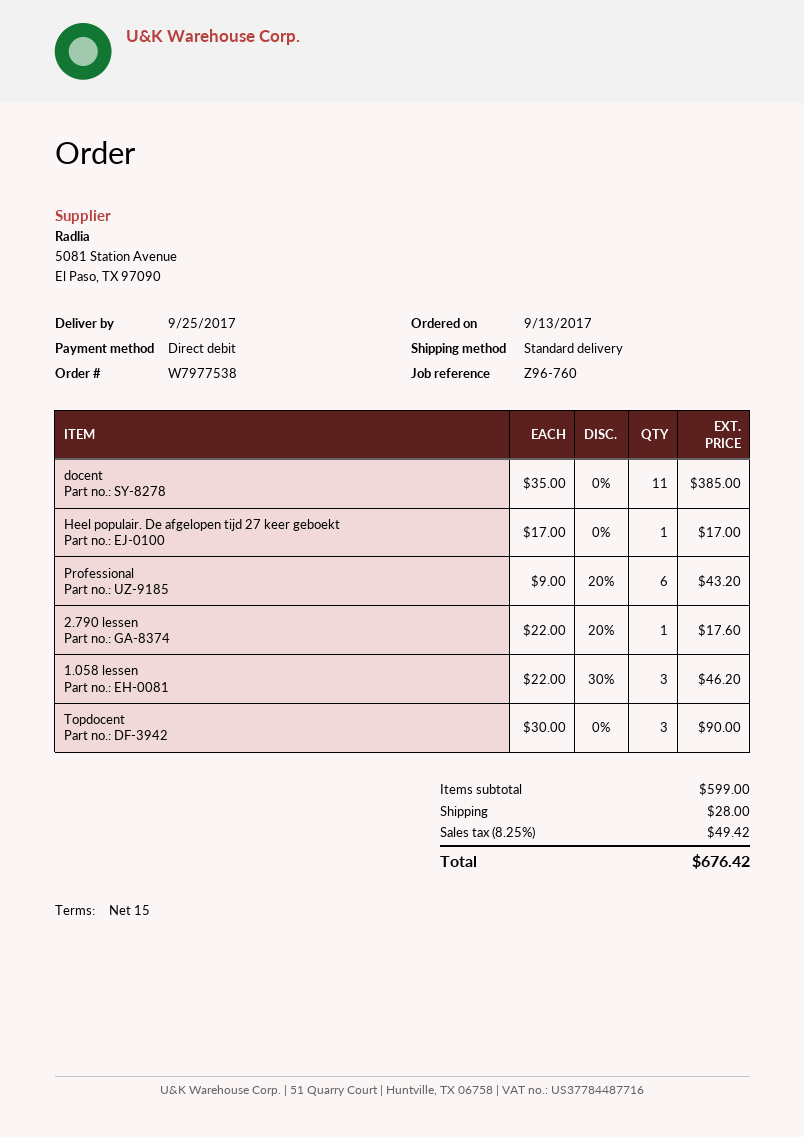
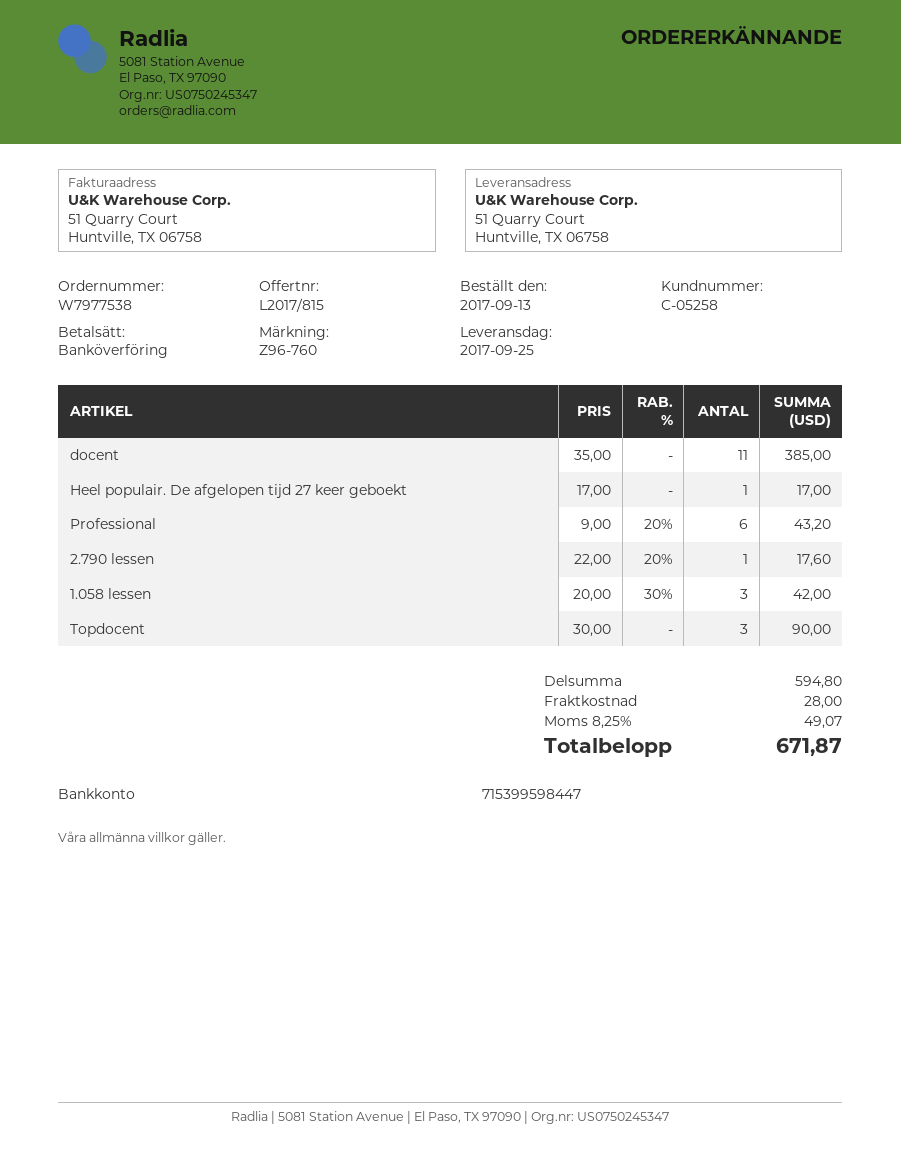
payment method: direct debit -> bank transfer
1.058 lessen: 3 x 22.00 - 30% = 46.20 -> 3 x 20.00 - 30% = 42.00
subtotal: 599.00 -> 594.80
tax: 8.25% = 49.42 -> 8.25% = 49.07
total: 676.42 -> 671.87

